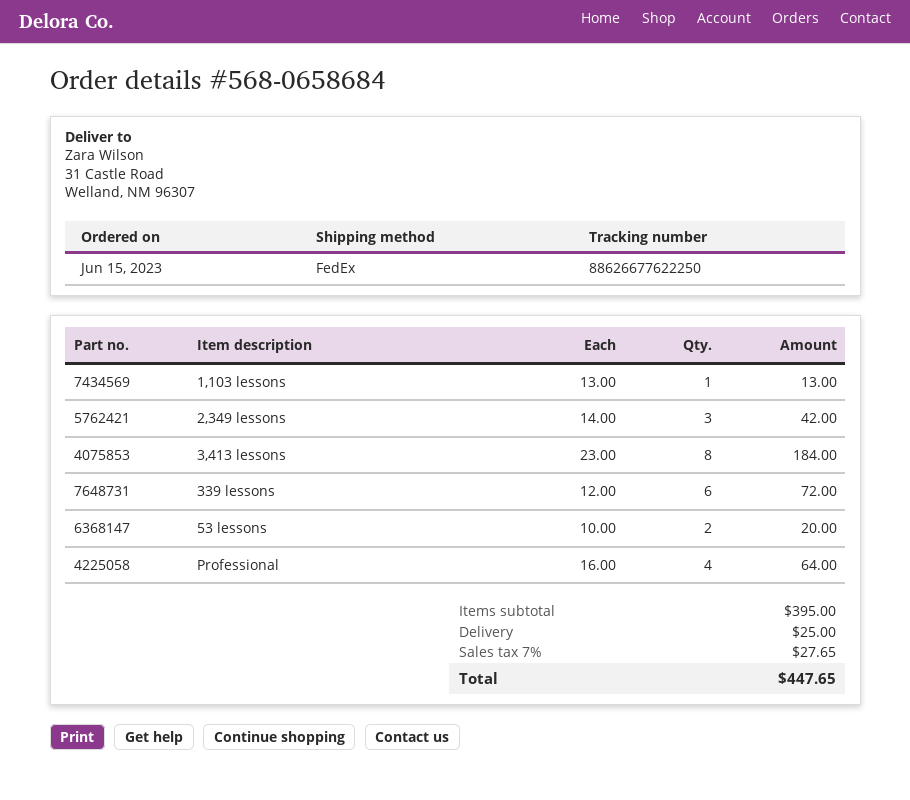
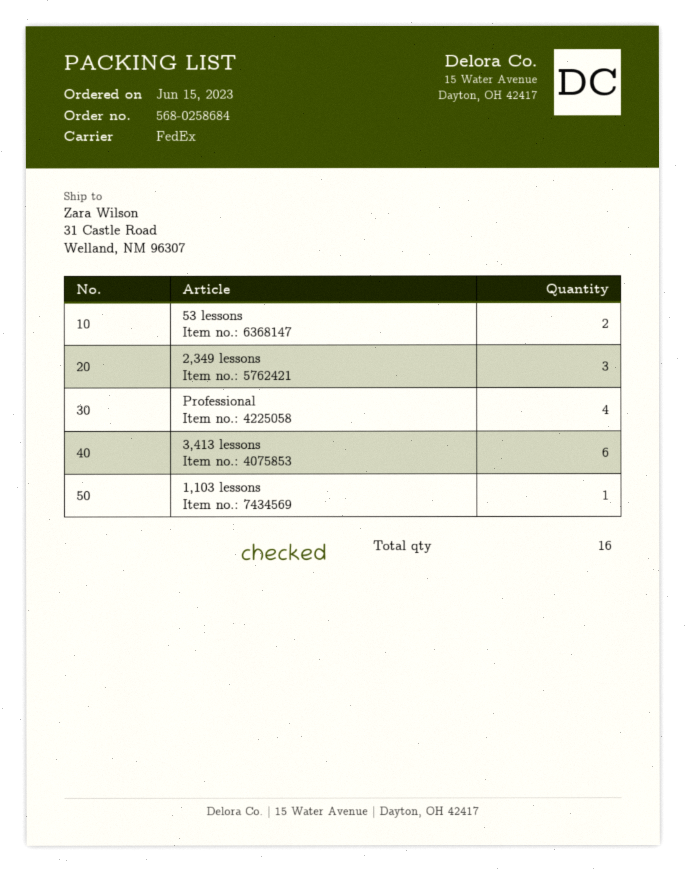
order number: 568-0658684 -> 568-0258684
3,413 lessons: 8 -> 6
339 lessons: 6 -> none

